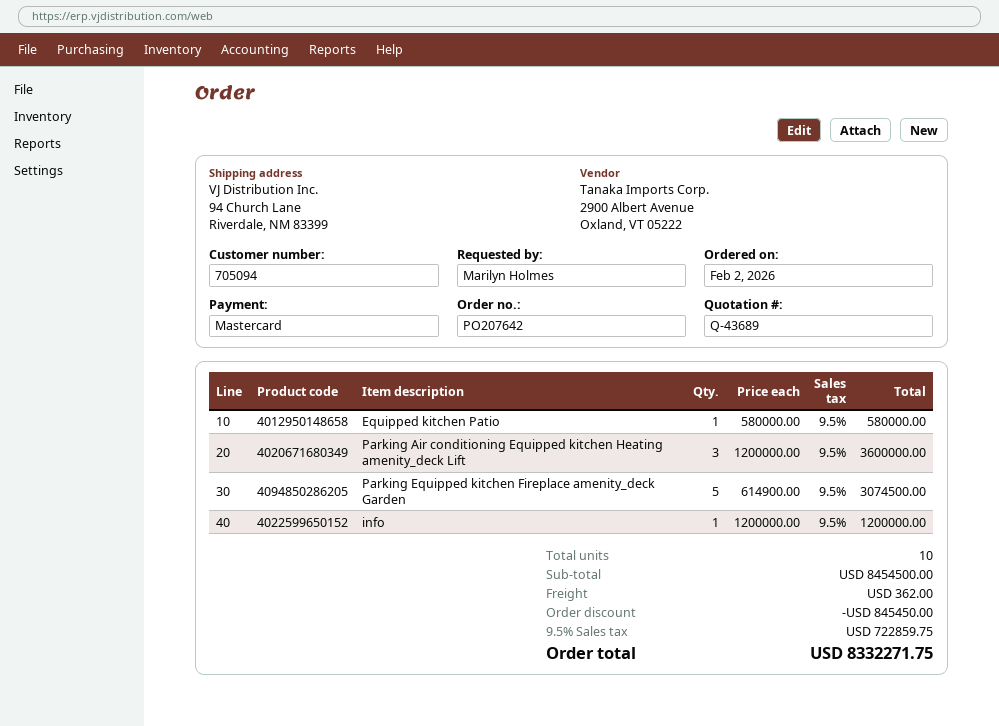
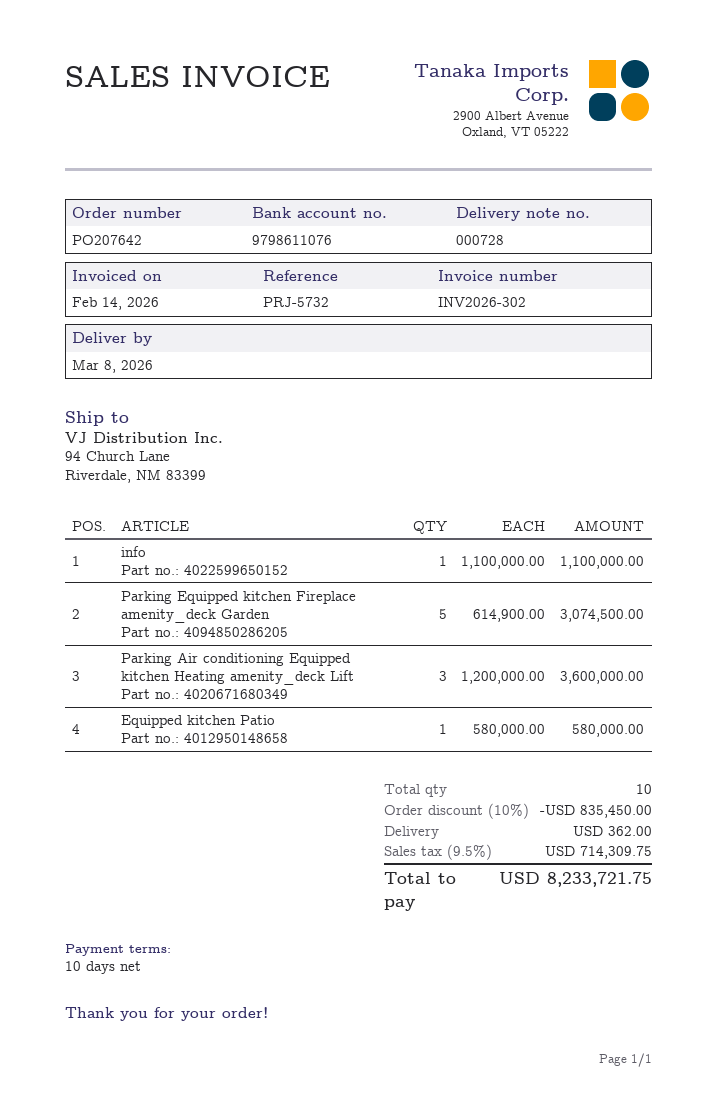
info: 1 x 1200000.00 = 1200000.00 -> 1 x 1100000.00 = 1100000.00
discount: 845450.00 -> 835450.00
tax: 9.5% = 722859.75 -> 9.5% = 714309.75
total: 8332271.75 -> 8233721.75

